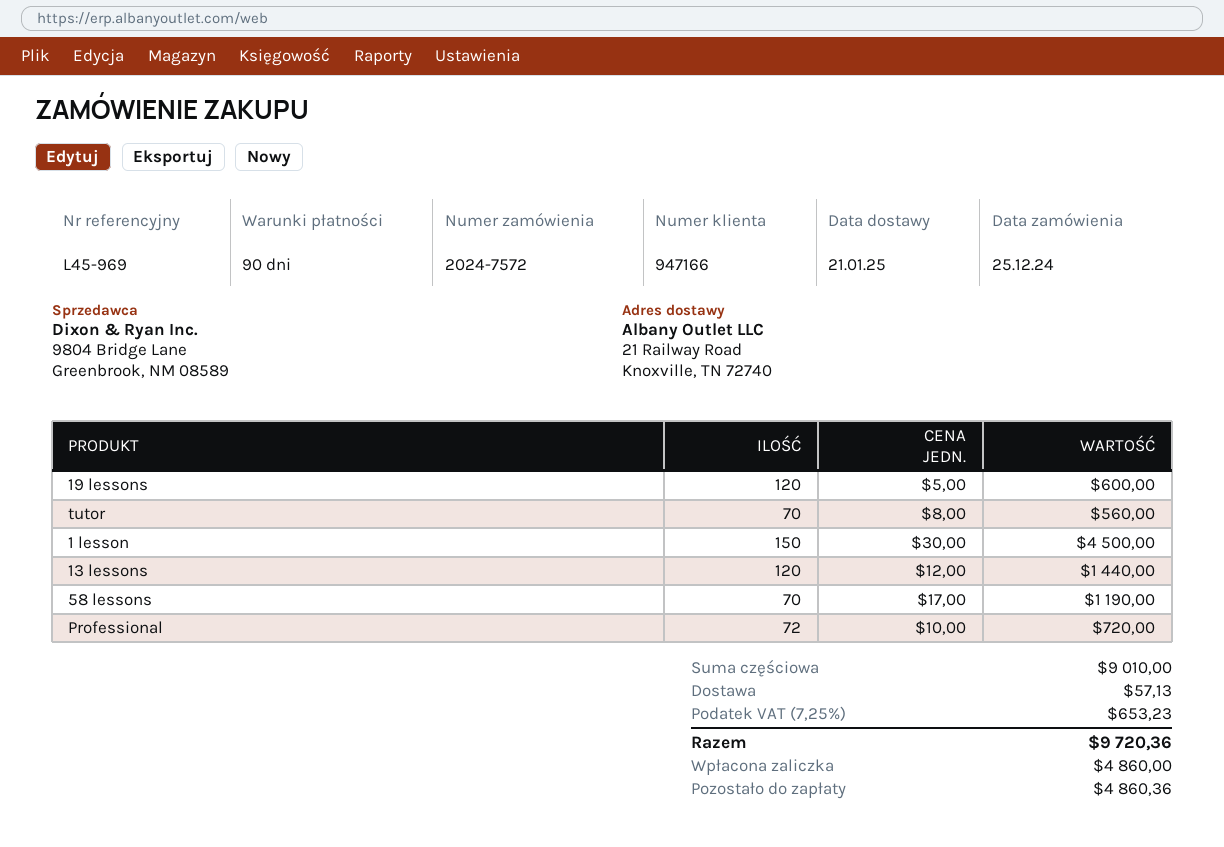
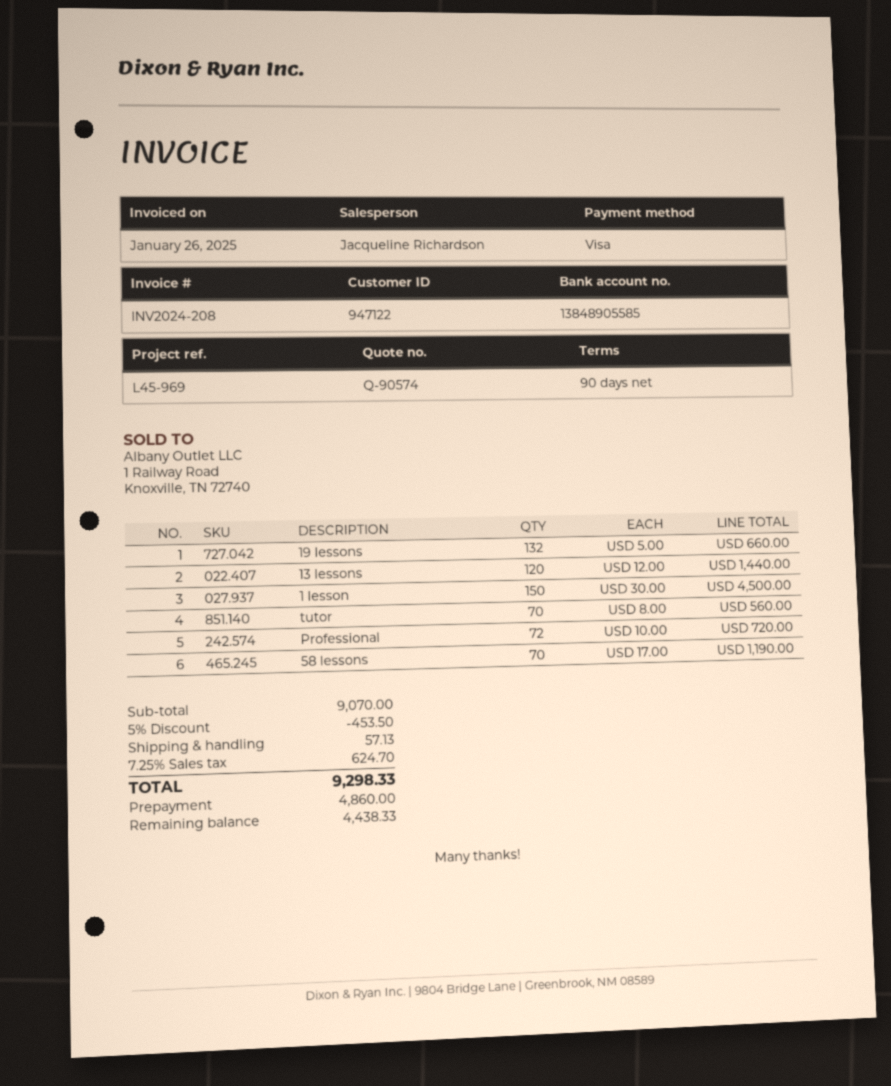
customer number: 947166 -> 947122
19 lessons: 120 x 5.00 = 600.00 -> 132 x 5.00 = 660.00
subtotal: 9010.00 -> 9070.00
discount: none -> 5% = 453.50
tax: 7.25% = 653.23 -> 7.25% = 624.70
total: 9720.36 -> 9298.33
balance: 4860.36 -> 4438.33

